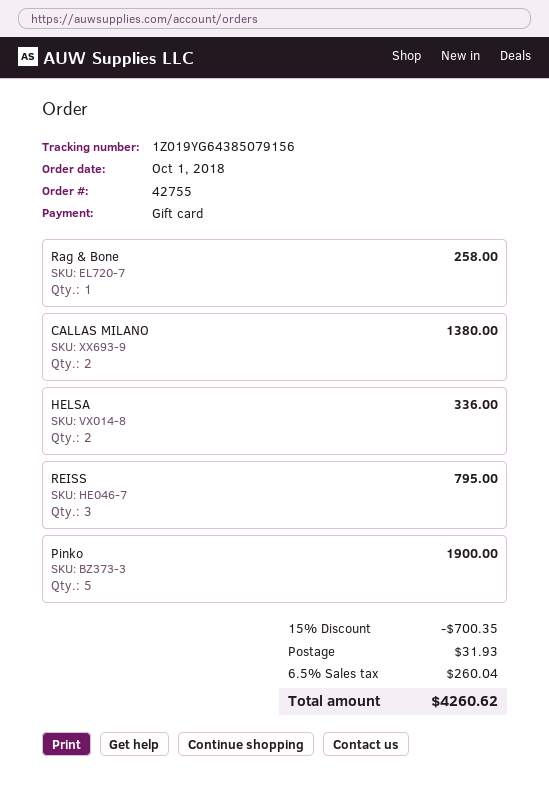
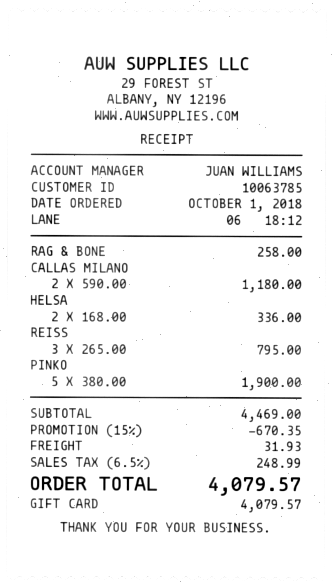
CALLAS MILANO: 2 for 1380.00 -> 2 for 1180.00
discount: 15% = 700.35 -> 15% = 670.35
tax: 6.5% = 260.04 -> 6.5% = 248.99
total: 4260.62 -> 4079.57

